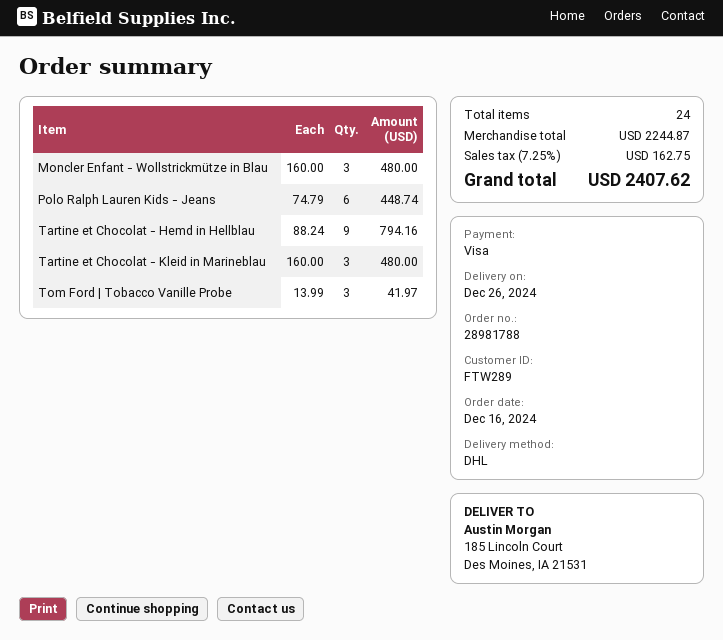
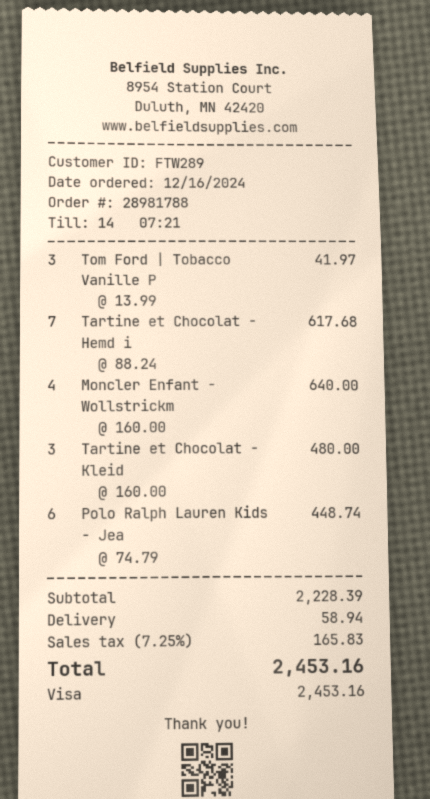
Moncler Enfant - Wollstrickmütze in Blau: 3 x 160.00 = 480.00 -> 4 x 160.00 = 640.00
Tartine et Chocolat - Hemd in Hellblau: 9 x 88.24 = 794.16 -> 7 x 88.24 = 617.68
subtotal: 2244.87 -> 2228.39
shipping: none -> 58.94
tax: 7.25% = 162.75 -> 7.25% = 165.83
total: 2407.62 -> 2453.16

